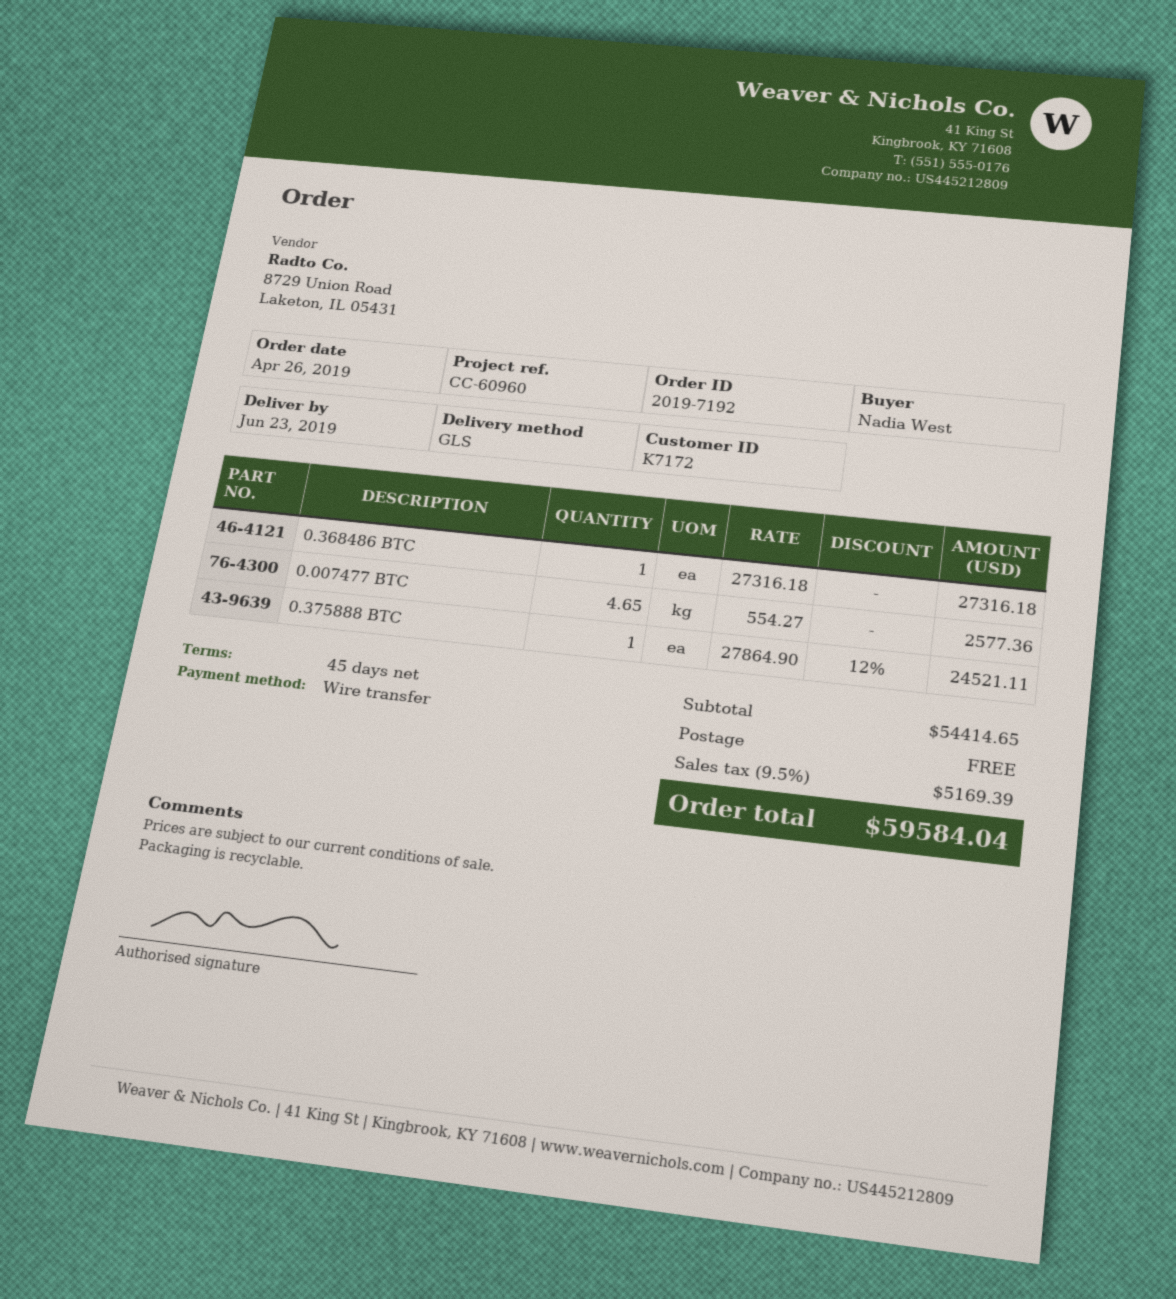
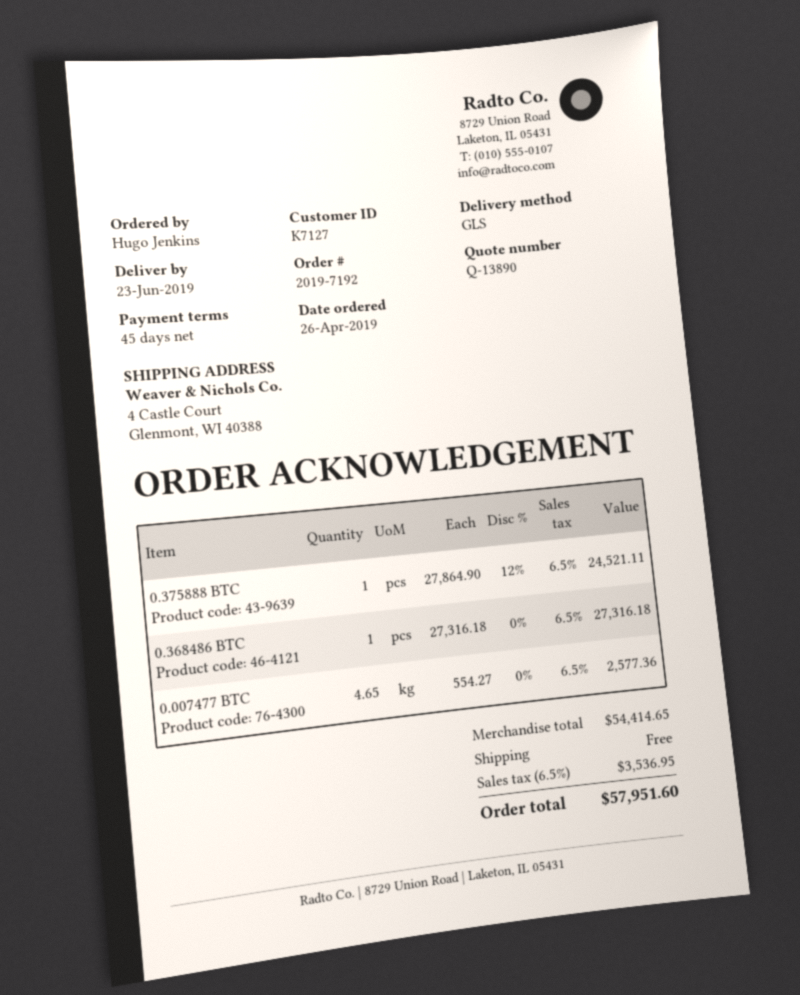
customer number: K7172 -> K7127
ordered by: Nadia West -> Hugo Jenkins
tax: 9.5% = 5169.39 -> 6.5% = 3536.95
total: 59584.04 -> 57951.60

